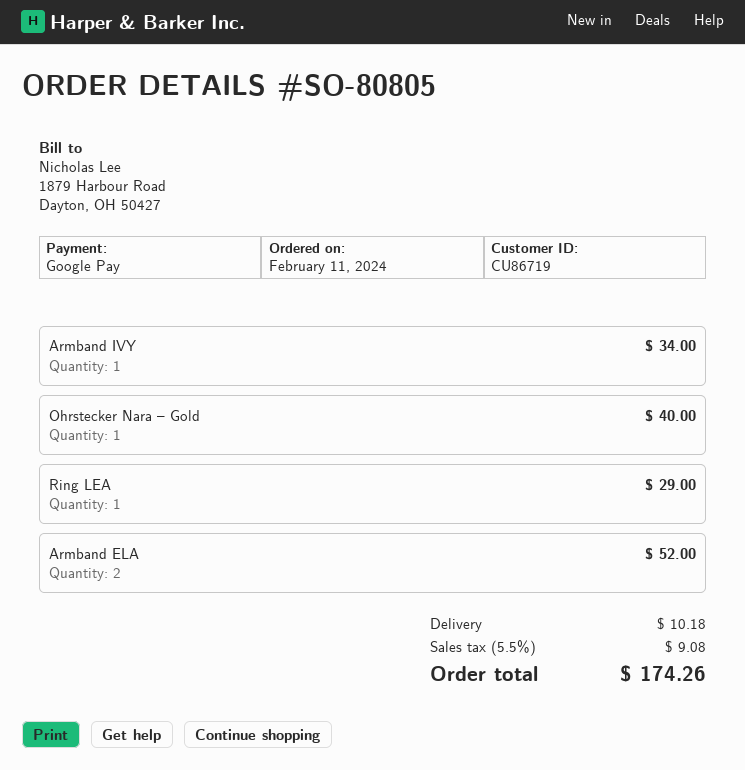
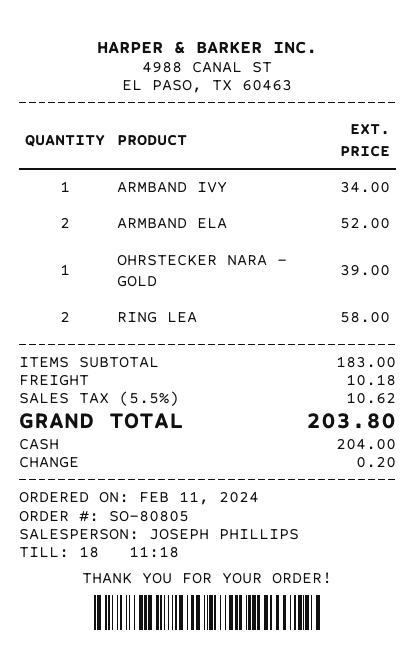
payment method: Google Pay -> cash
Ohrstecker Nara – Gold: 1 for 40.00 -> 1 for 39.00
Ring LEA: 1 for 29.00 -> 2 for 58.00
tax: 5.5% = 9.08 -> 5.5% = 10.62
total: 174.26 -> 203.80

